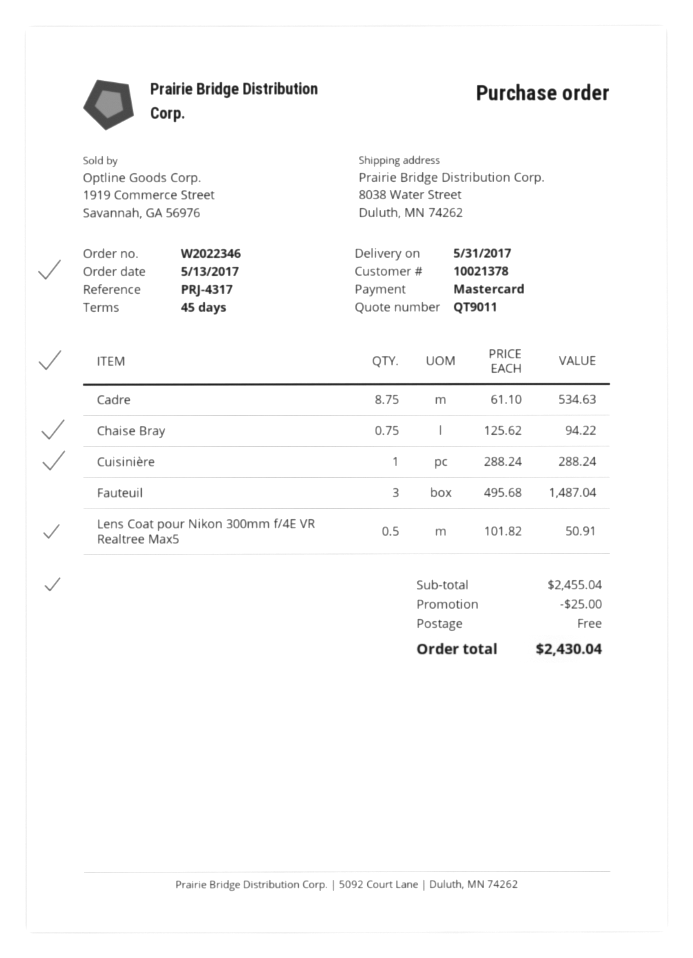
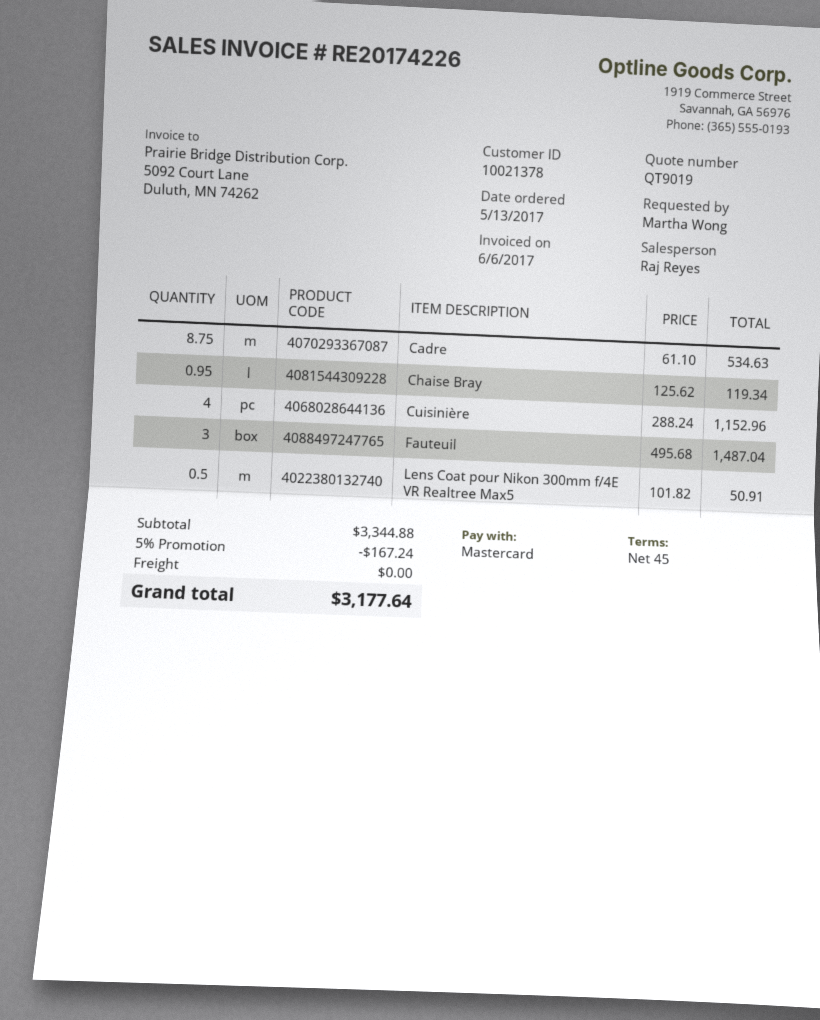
quote number: QT9011 -> QT9019
Chaise Bray: 0.75 x 125.62 = 94.22 -> 0.95 x 125.62 = 119.34
Cuisinière: 1 x 288.24 = 288.24 -> 4 x 288.24 = 1152.96
subtotal: 2455.04 -> 3344.88
discount: 25.00 -> 167.24
total: 2430.04 -> 3177.64

